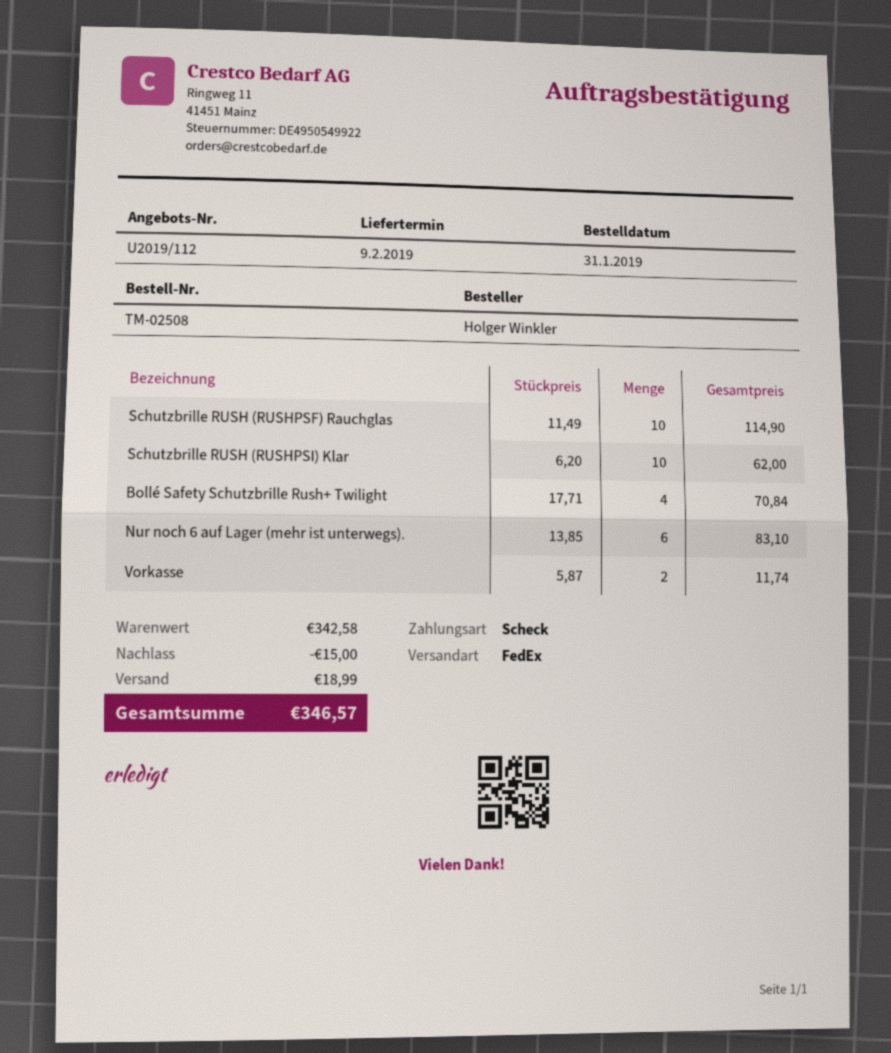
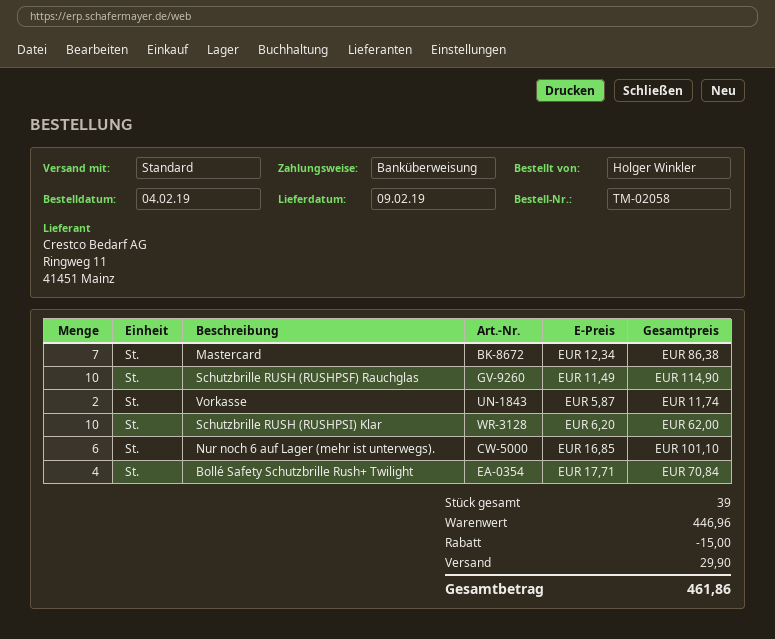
order number: TM-02508 -> TM-02058
order date: 2019-01-31 -> 2019-02-04
payment method: cheque -> bank transfer
shipping method: FedEx -> standard
Nur noch 6 auf Lager (mehr ist unterwegs).: 6 x 13.85 = 83.10 -> 6 x 16.85 = 101.10
Mastercard: none -> 7 x 12.34 = 86.38
subtotal: 342.58 -> 446.96
shipping: 18.99 -> 29.90
total: 346.57 -> 461.86

